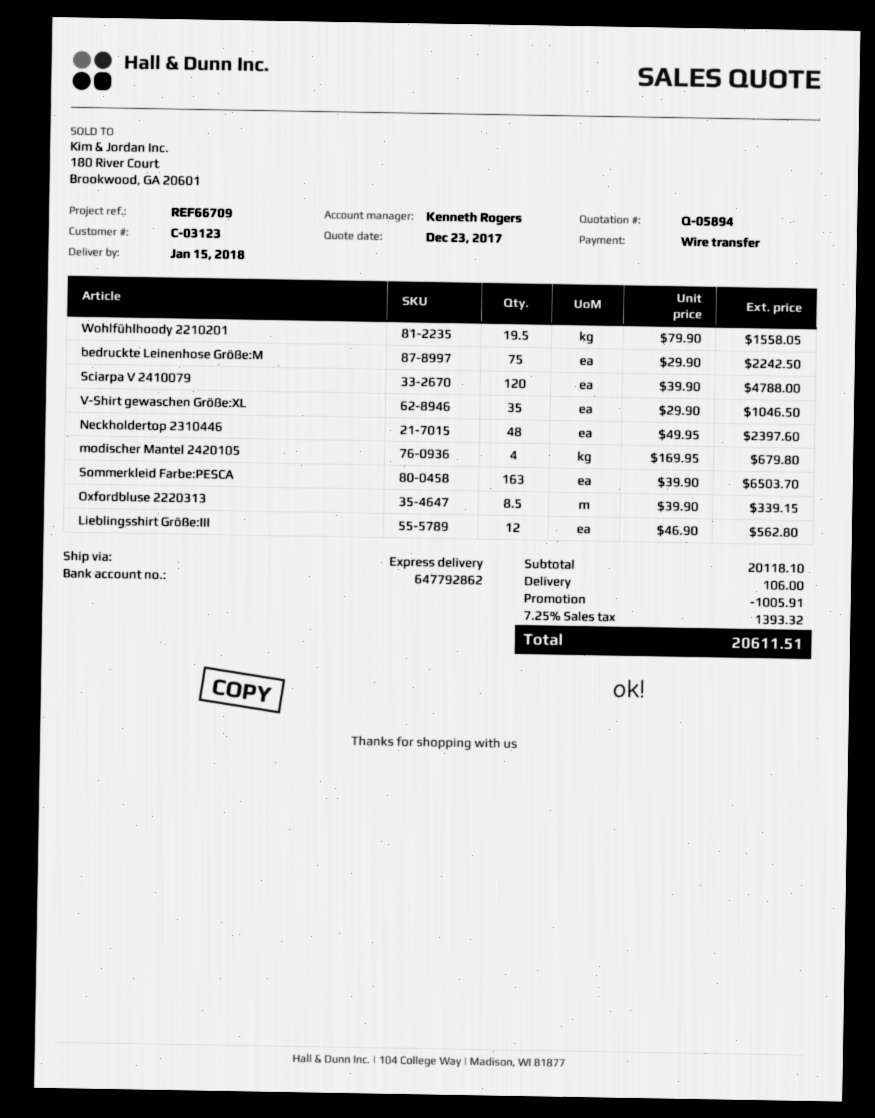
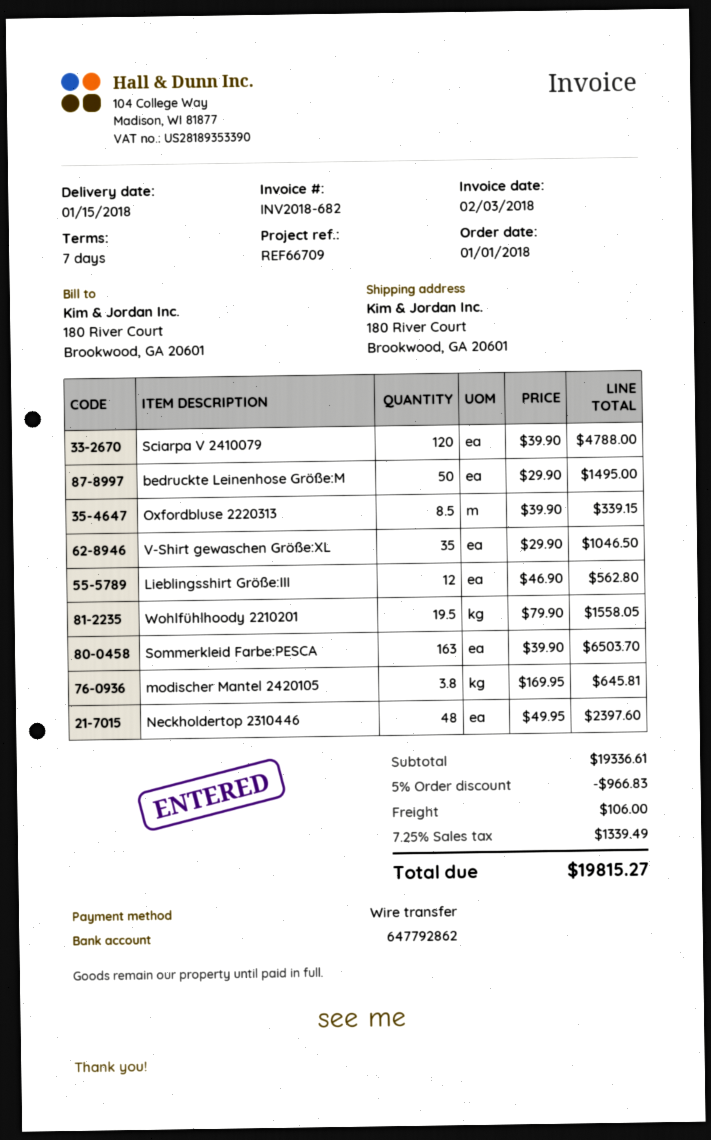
bedruckte Leinenhose Größe:M: 75 x 29.90 = 2242.50 -> 50 x 29.90 = 1495.00
modischer Mantel 2420105: 4 x 169.95 = 679.80 -> 3.8 x 169.95 = 645.81
subtotal: 20118.10 -> 19336.61
discount: 1005.91 -> 966.83
tax: 7.25% = 1393.32 -> 7.25% = 1339.49
total: 20611.51 -> 19815.27

